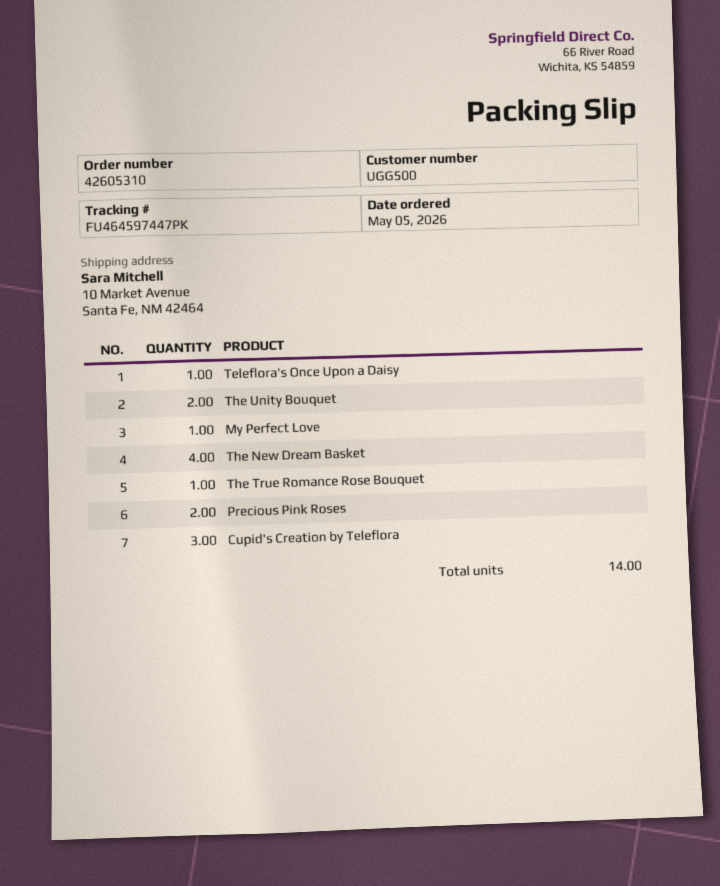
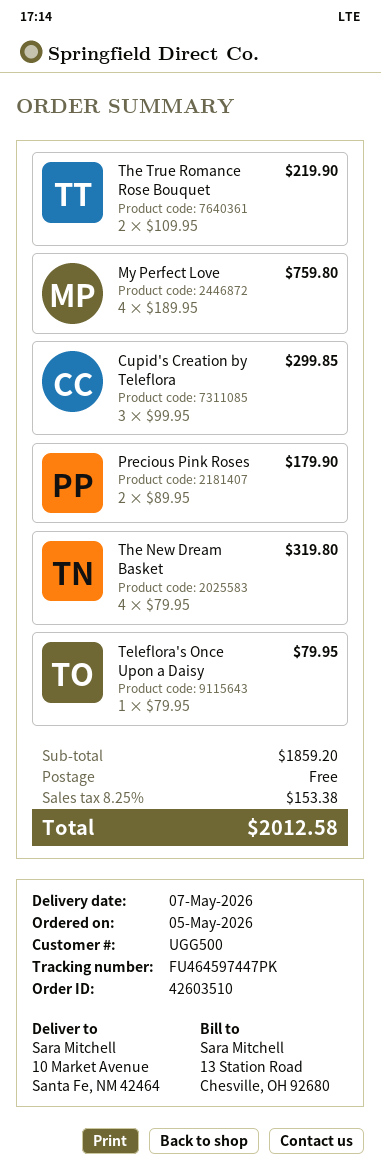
order number: 42605310 -> 42603510
The Unity Bouquet: 2 -> none
My Perfect Love: 1 -> 4
The True Romance Rose Bouquet: 1 -> 2

